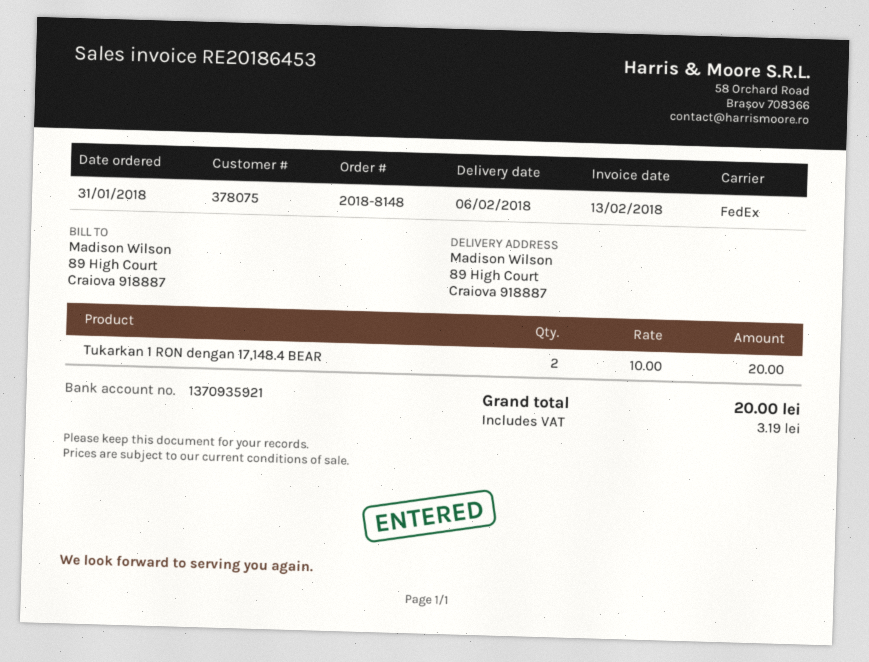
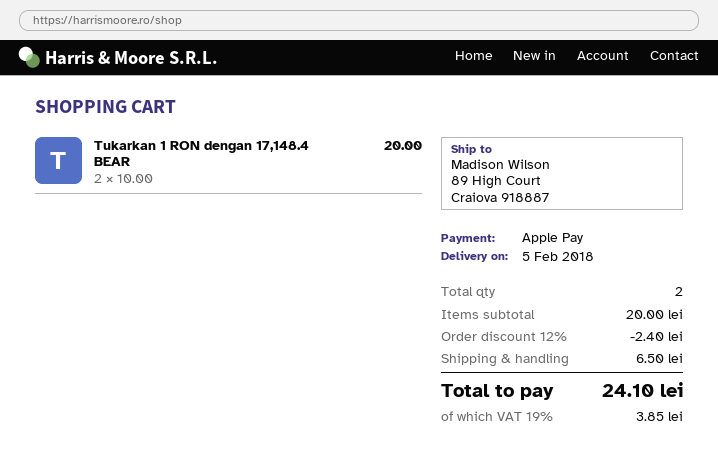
delivery date: 2018-02-06 -> 2018-02-05
discount: none -> 12% = 2.40
shipping: none -> 6.50
tax: 3.19 -> 3.85
total: 20.00 -> 24.10

